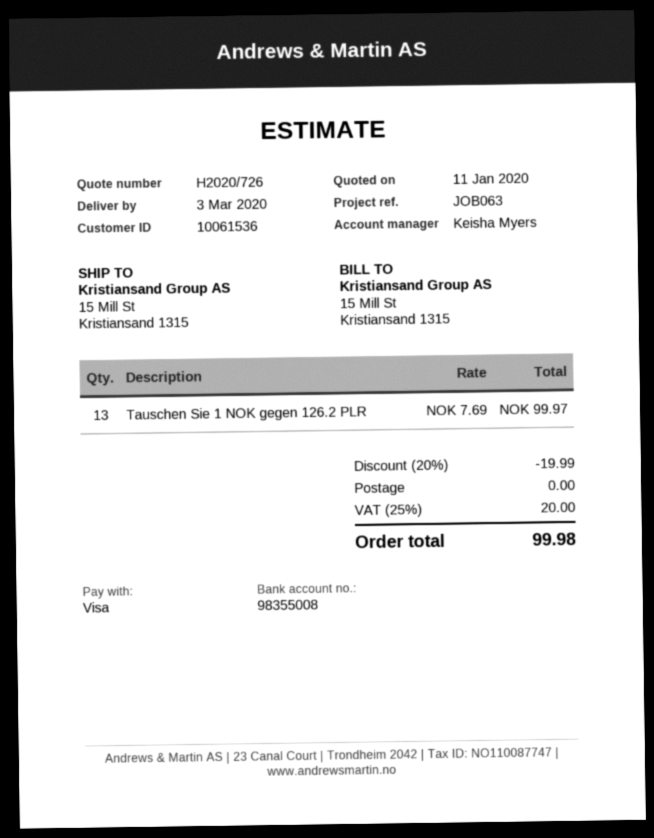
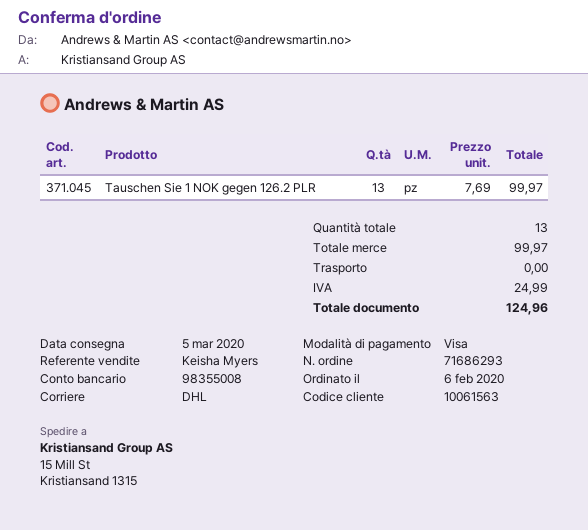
delivery date: 2020-03-03 -> 2020-03-05
customer number: 10061536 -> 10061563
discount: 20% = 19.99 -> none
tax: 20.00 -> 24.99
total: 99.98 -> 124.96

